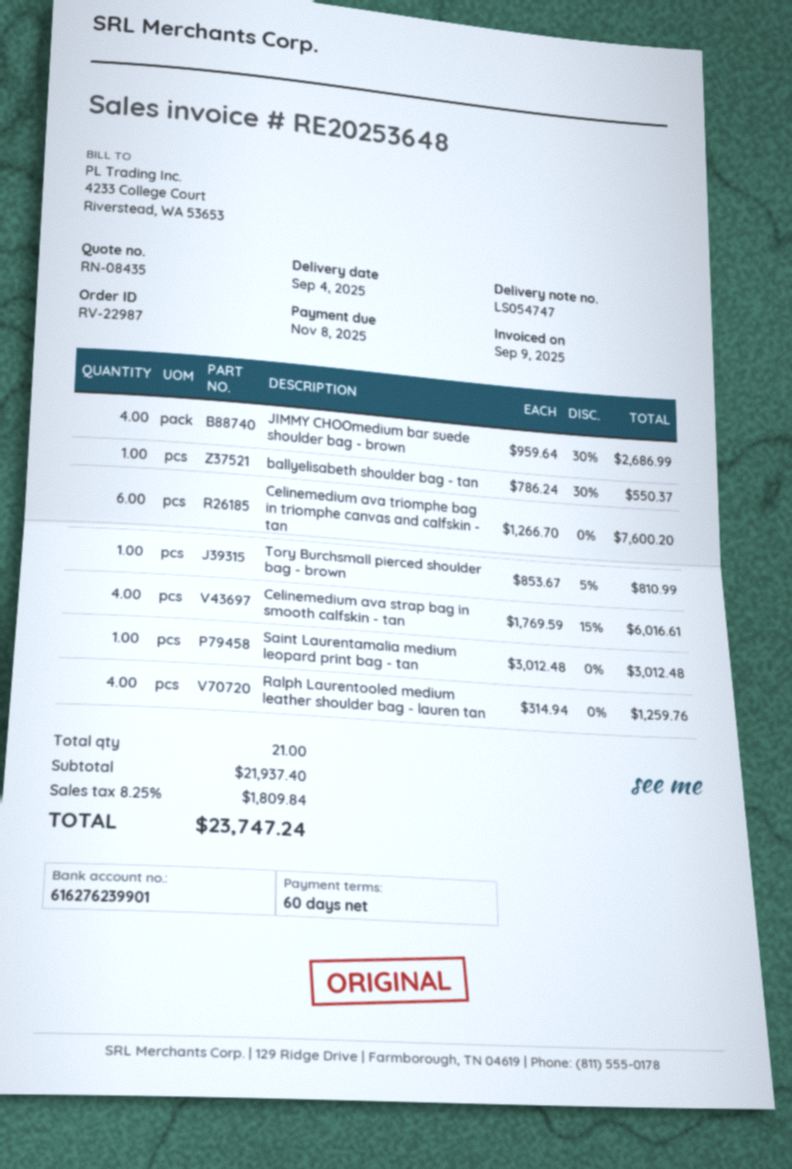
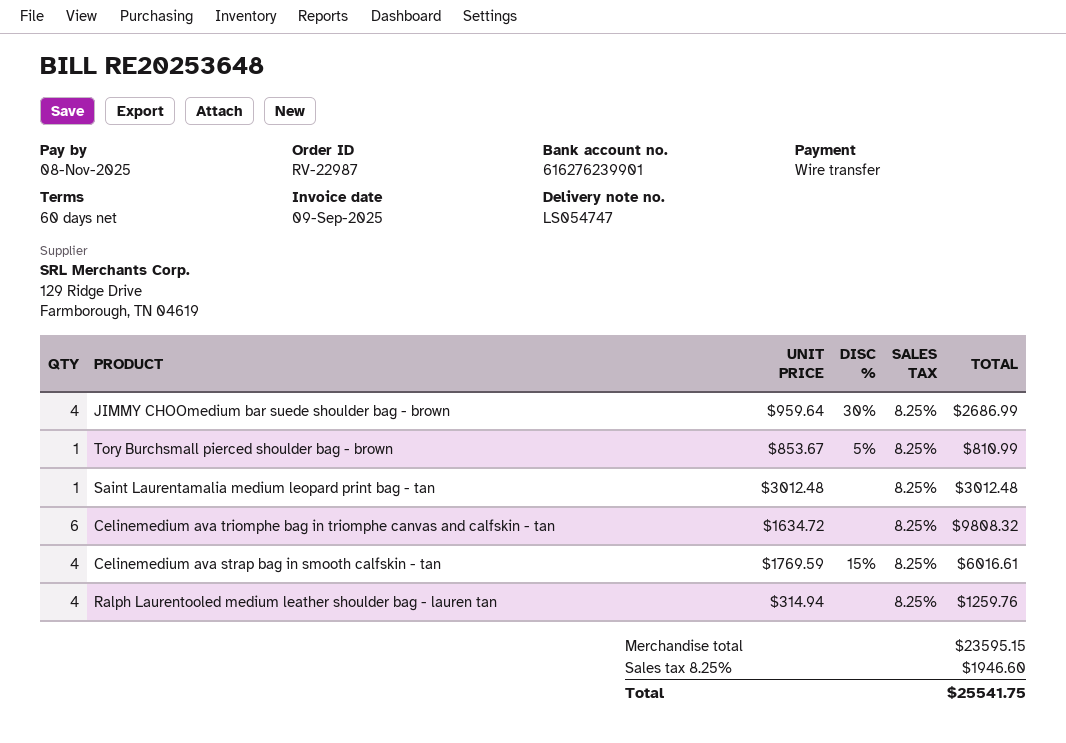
ballyelisabeth shoulder bag - tan: 1 x 786.24 - 30% = 550.37 -> none
Celinemedium ava triomphe bag in triomphe canvas and calfskin - tan: 6 x 1266.70 = 7600.20 -> 6 x 1634.72 = 9808.32
subtotal: 21937.40 -> 23595.15
tax: 8.25% = 1809.84 -> 8.25% = 1946.60
total: 23747.24 -> 25541.75

